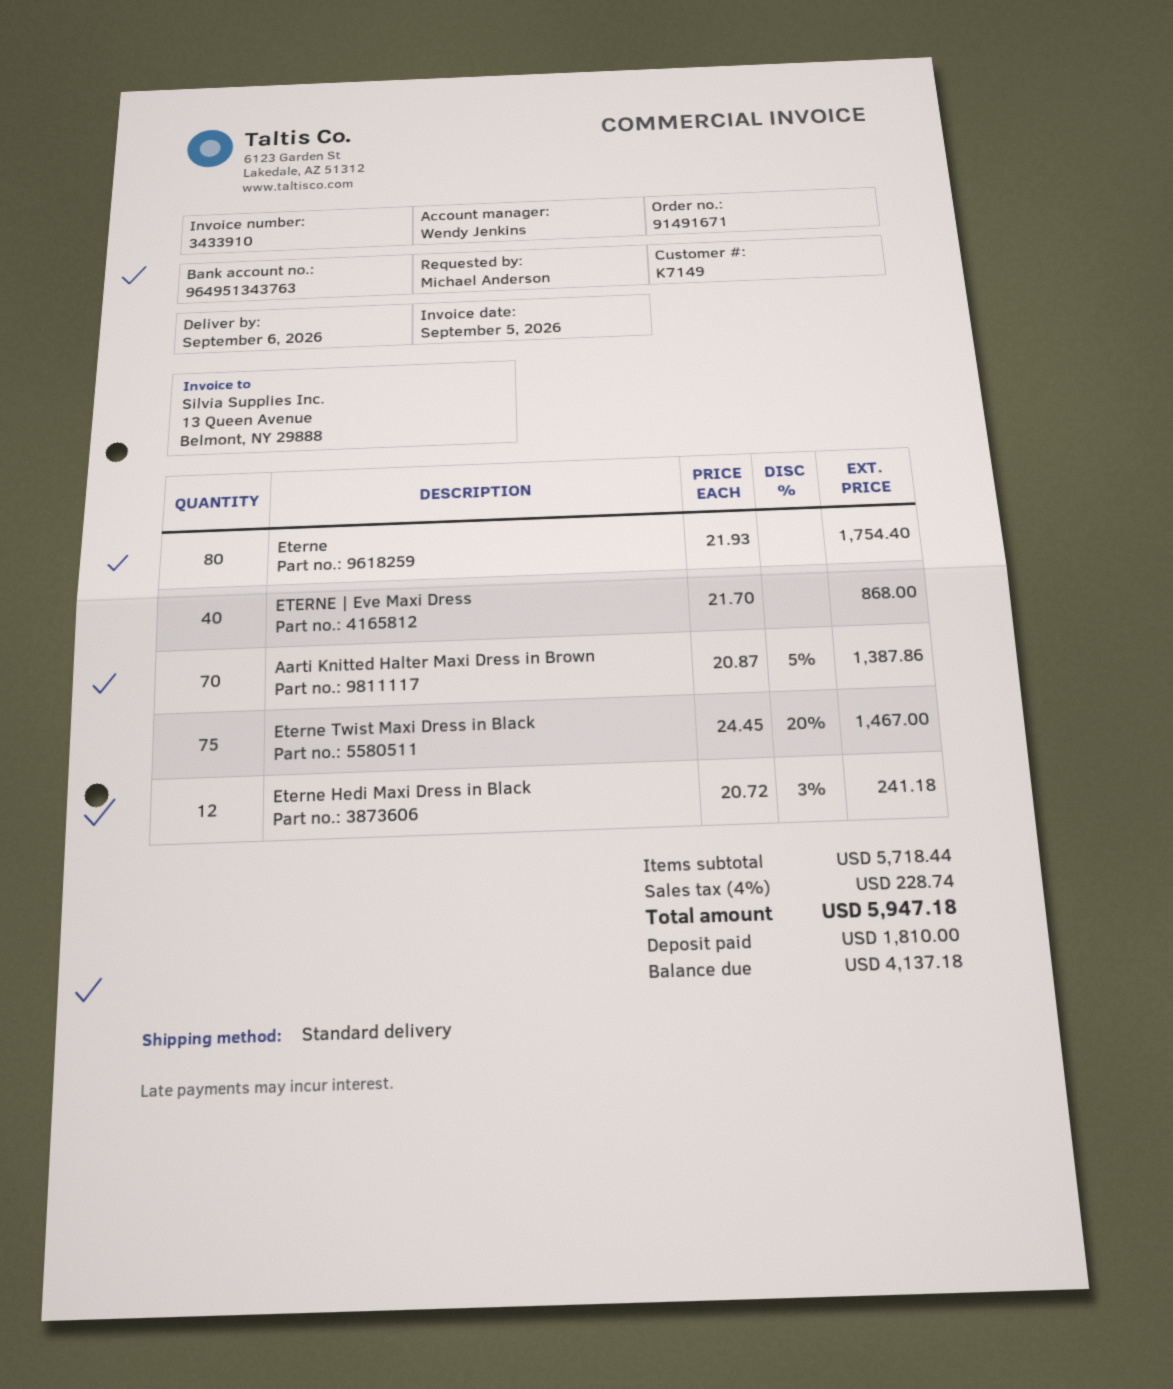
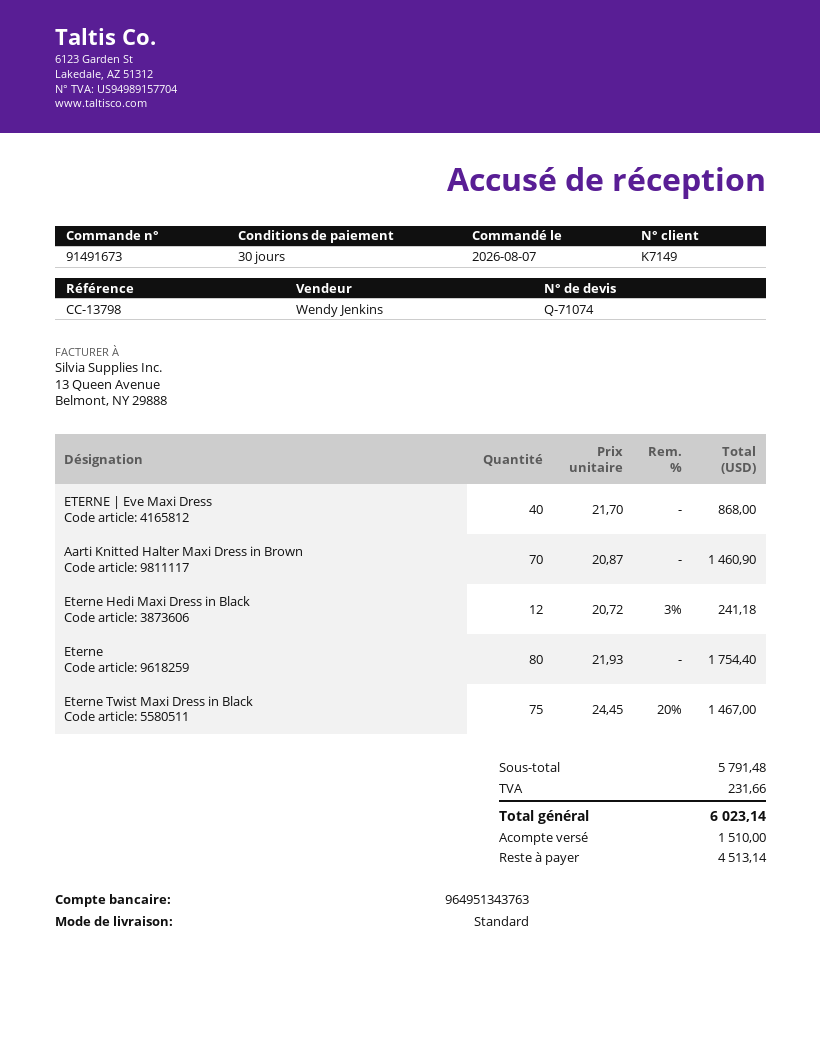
order number: 91491671 -> 91491673
Aarti Knitted Halter Maxi Dress in Brown: 70 x 20.87 - 5% = 1387.86 -> 70 x 20.87 = 1460.90
subtotal: 5718.44 -> 5791.48
tax: 228.74 -> 231.66
total: 5947.18 -> 6023.14
deposit: 1810.00 -> 1510.00
balance: 4137.18 -> 4513.14

